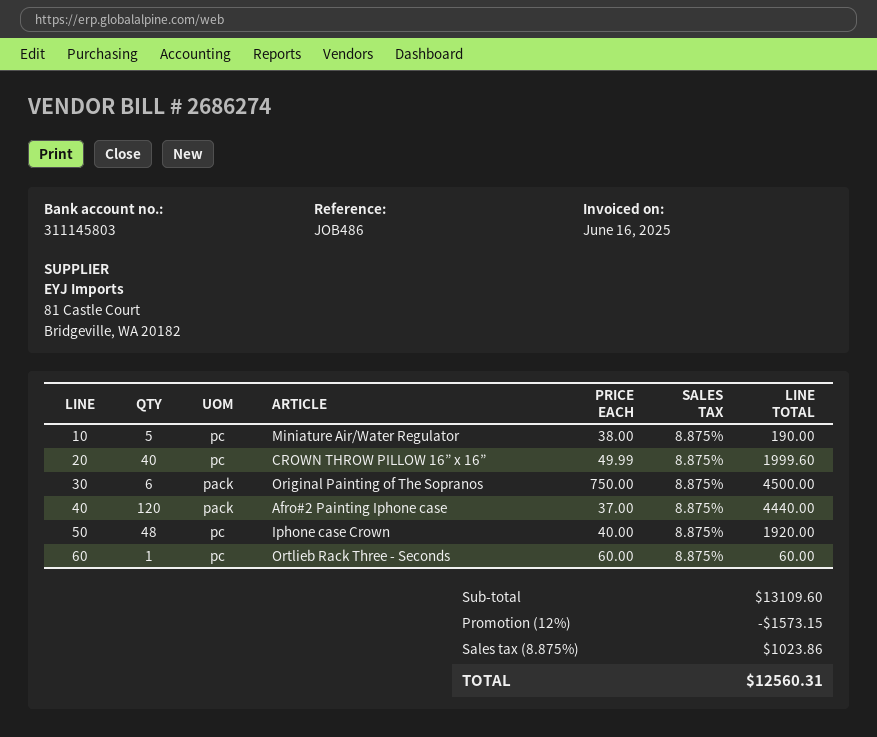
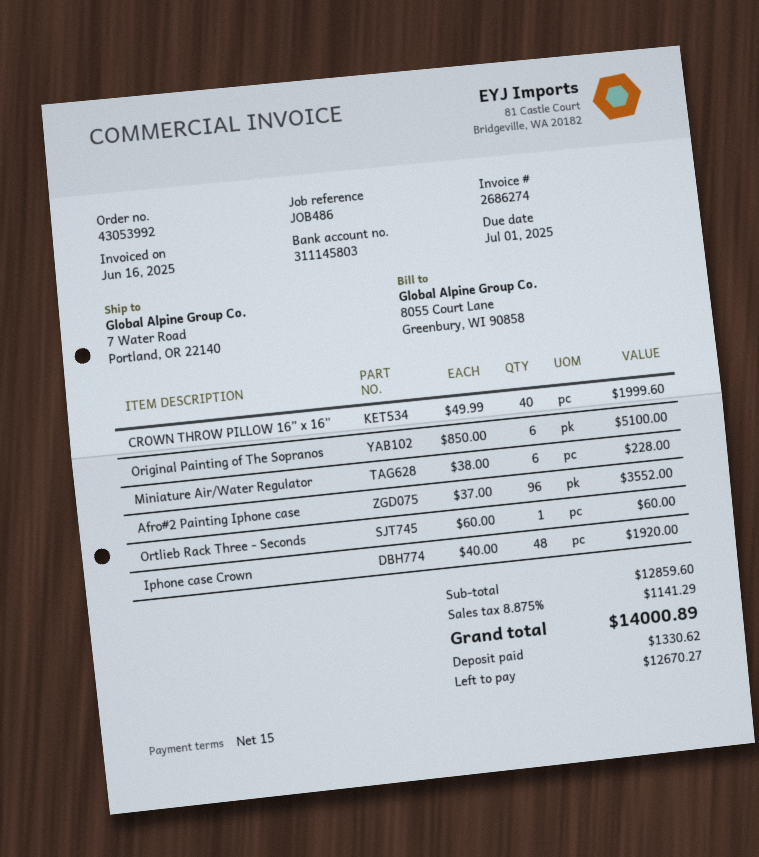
Miniature Air/Water Regulator: 5 x 38.00 = 190.00 -> 6 x 38.00 = 228.00
Original Painting of The Sopranos: 6 x 750.00 = 4500.00 -> 6 x 850.00 = 5100.00
Afro#2 Painting Iphone case: 120 x 37.00 = 4440.00 -> 96 x 37.00 = 3552.00
subtotal: 13109.60 -> 12859.60
discount: 12% = 1573.15 -> none
tax: 8.875% = 1023.86 -> 8.875% = 1141.29
total: 12560.31 -> 14000.89

